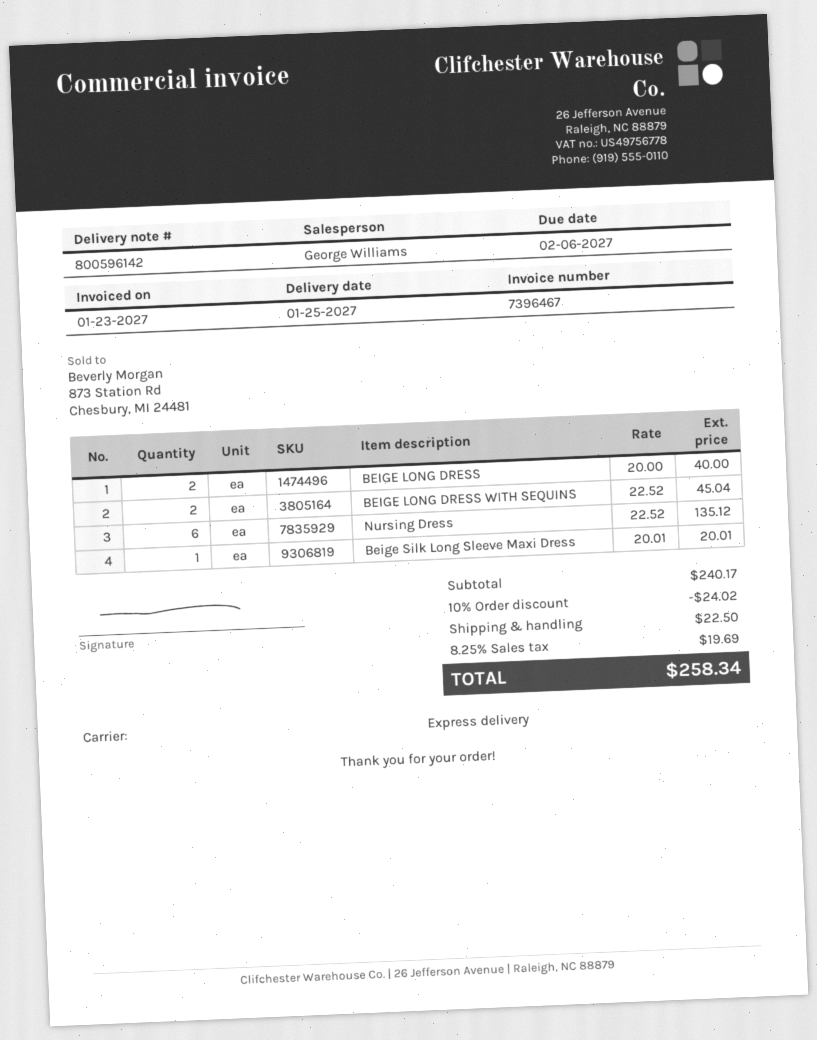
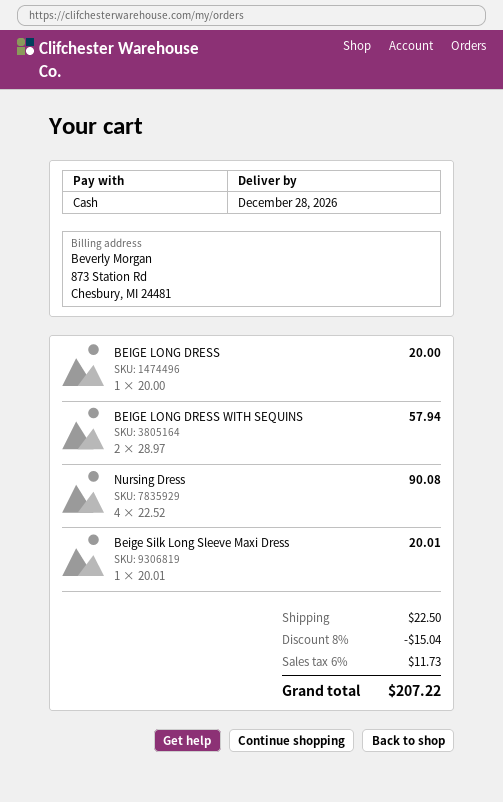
delivery date: 2027-01-25 -> 2026-12-28
BEIGE LONG DRESS: 2 x 20.00 = 40.00 -> 1 x 20.00 = 20.00
BEIGE LONG DRESS WITH SEQUINS: 2 x 22.52 = 45.04 -> 2 x 28.97 = 57.94
Nursing Dress: 6 x 22.52 = 135.12 -> 4 x 22.52 = 90.08
discount: 10% = 24.02 -> 8% = 15.04
tax: 8.25% = 19.69 -> 6% = 11.73
total: 258.34 -> 207.22

